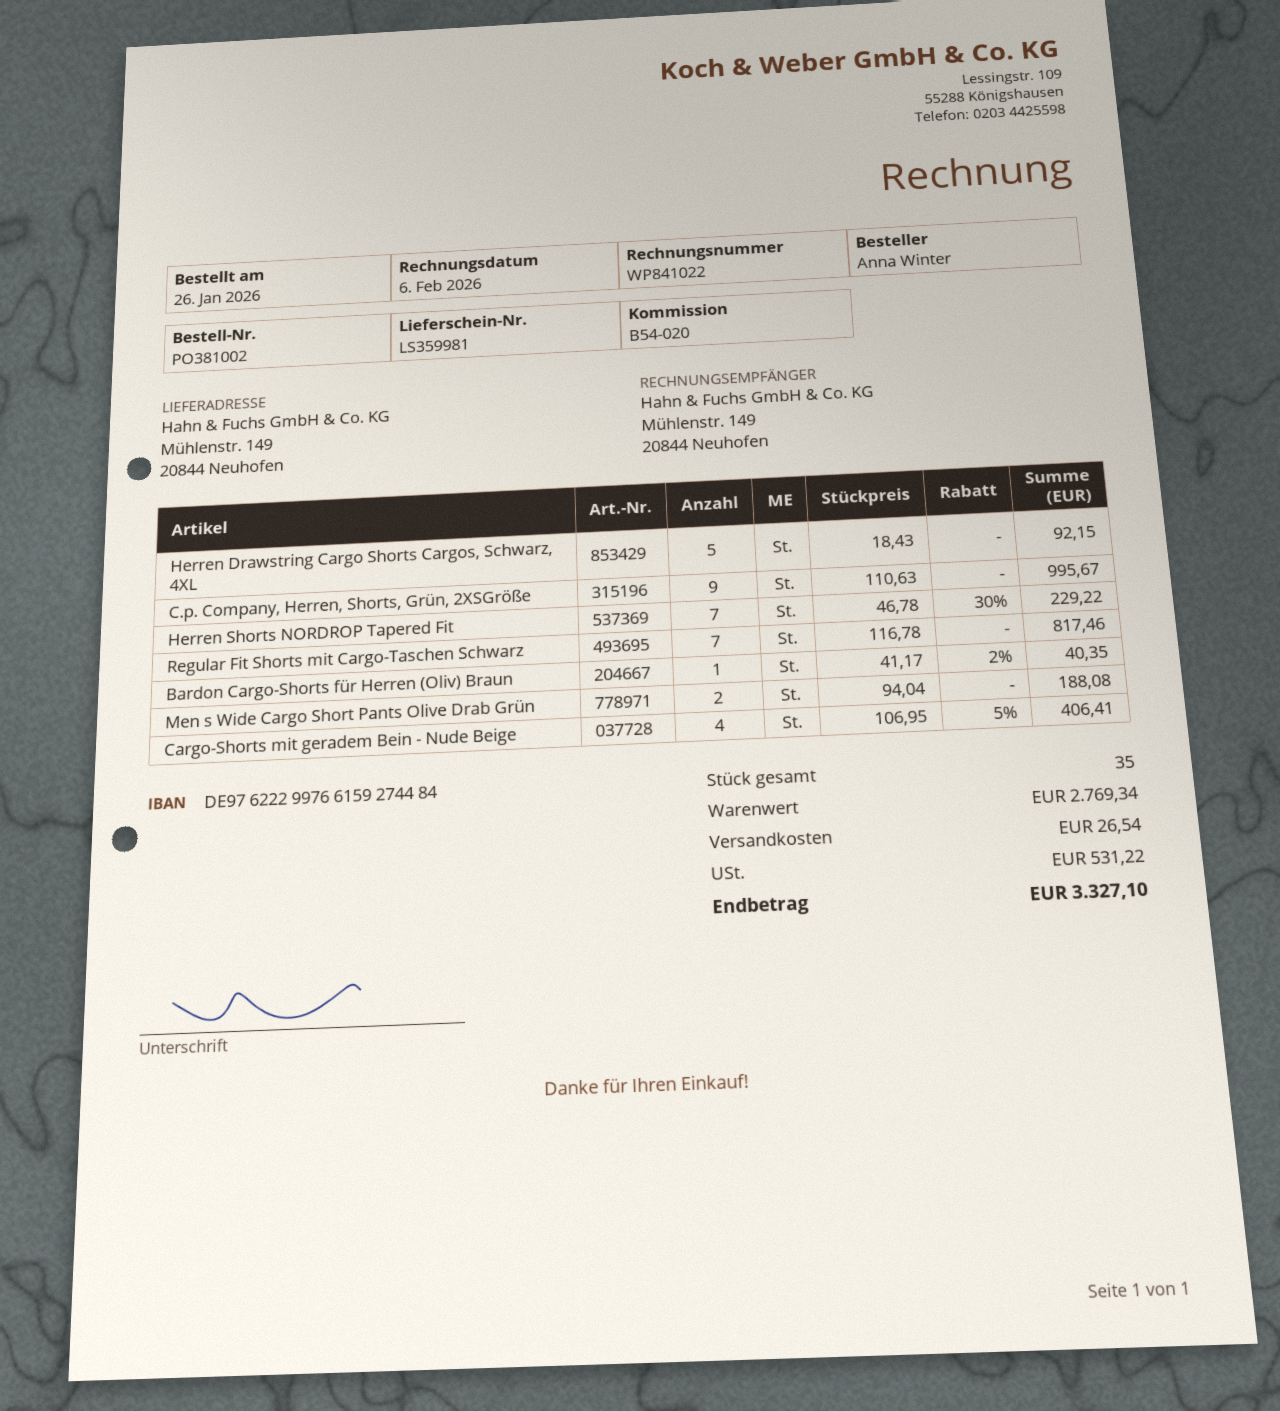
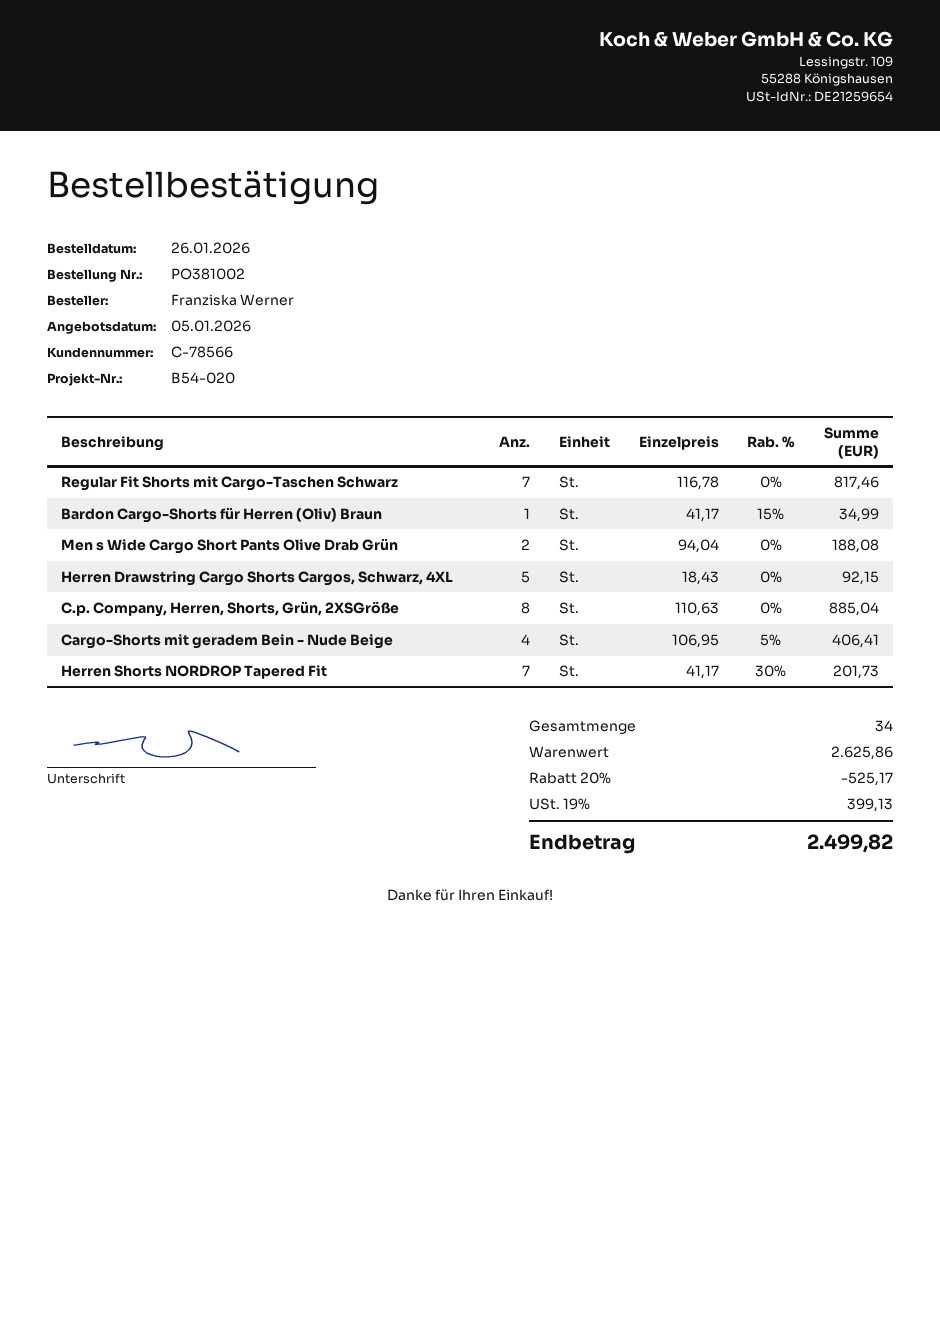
ordered by: Anna Winter -> Franziska Werner
C.p. Company, Herren, Shorts, Grün, 2XSGröße: 9 x 110.63 = 995.67 -> 8 x 110.63 = 885.04
Herren Shorts NORDROP Tapered Fit: 7 x 46.78 - 30% = 229.22 -> 7 x 41.17 - 30% = 201.73
Bardon Cargo-Shorts für Herren (Oliv) Braun: 1 x 41.17 - 2% = 40.35 -> 1 x 41.17 - 15% = 34.99
total quantity: 35 -> 34
subtotal: 2769.34 -> 2625.86
discount: none -> 20% = 525.17
shipping: 26.54 -> none
tax: 531.22 -> 399.13
total: 3327.10 -> 2499.82

